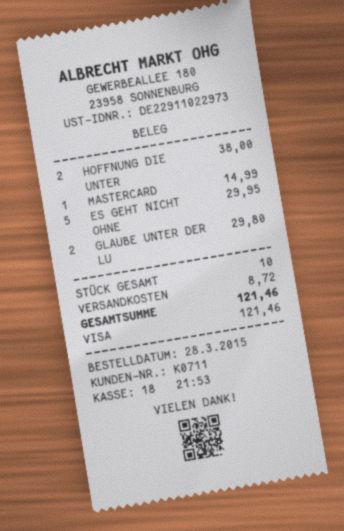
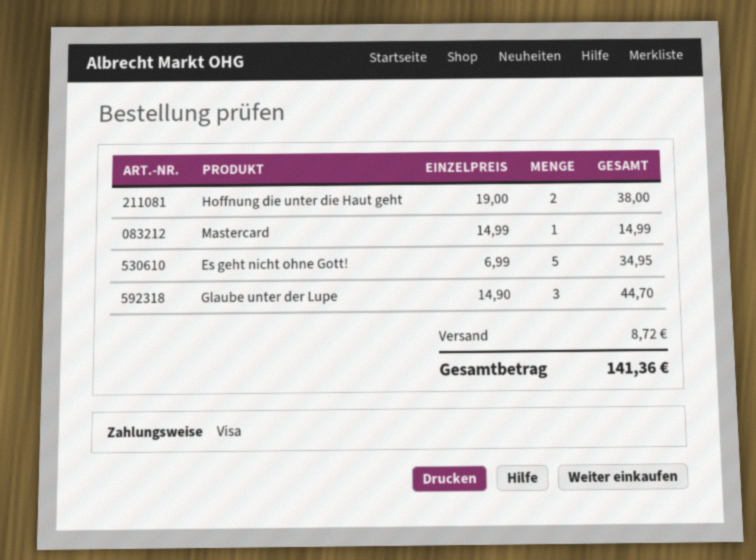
ES GEHT NICHT OHNE: 5 for 29.95 -> 5 for 34.95
GLAUBE UNTER DER LU: 2 for 29.80 -> 3 for 44.70
total: 121.46 -> 141.36

